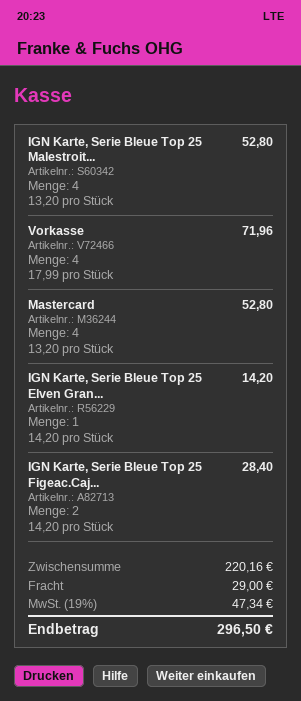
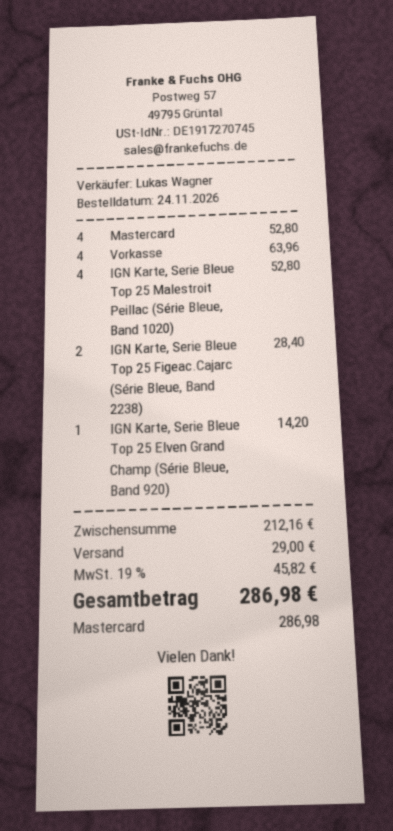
Vorkasse: 4 for 71.96 -> 4 for 63.96
subtotal: 220.16 -> 212.16
tax: 19% = 47.34 -> 19% = 45.82
total: 296.50 -> 286.98

